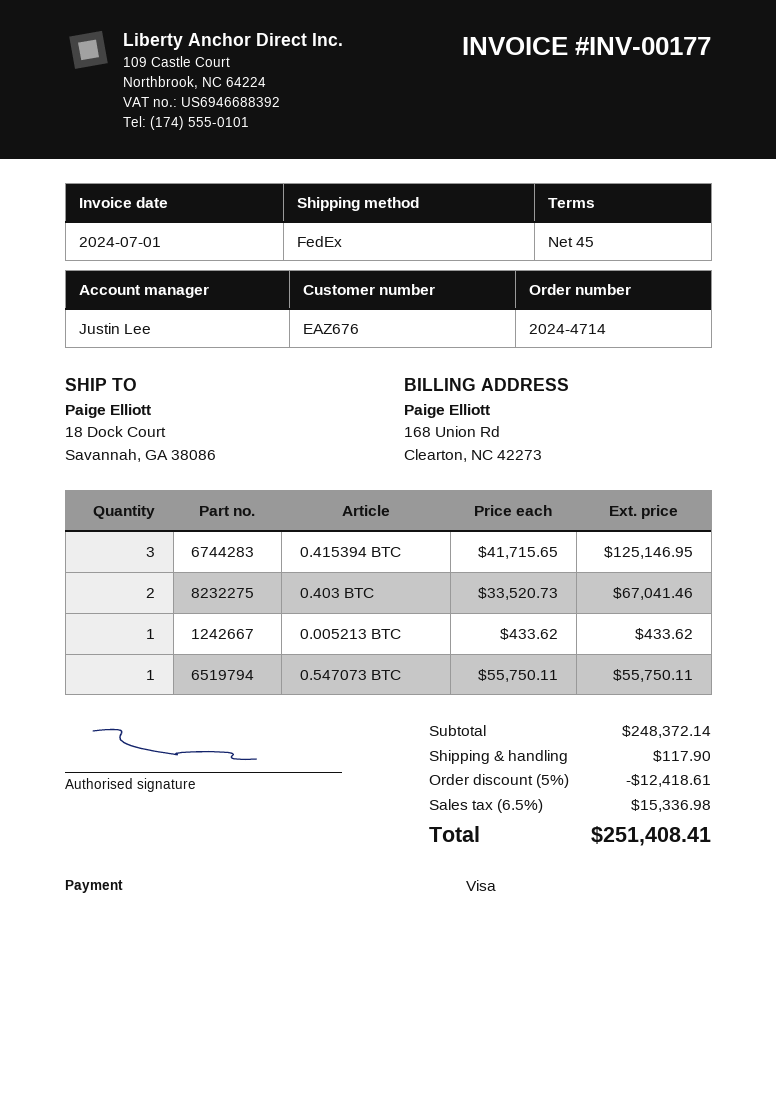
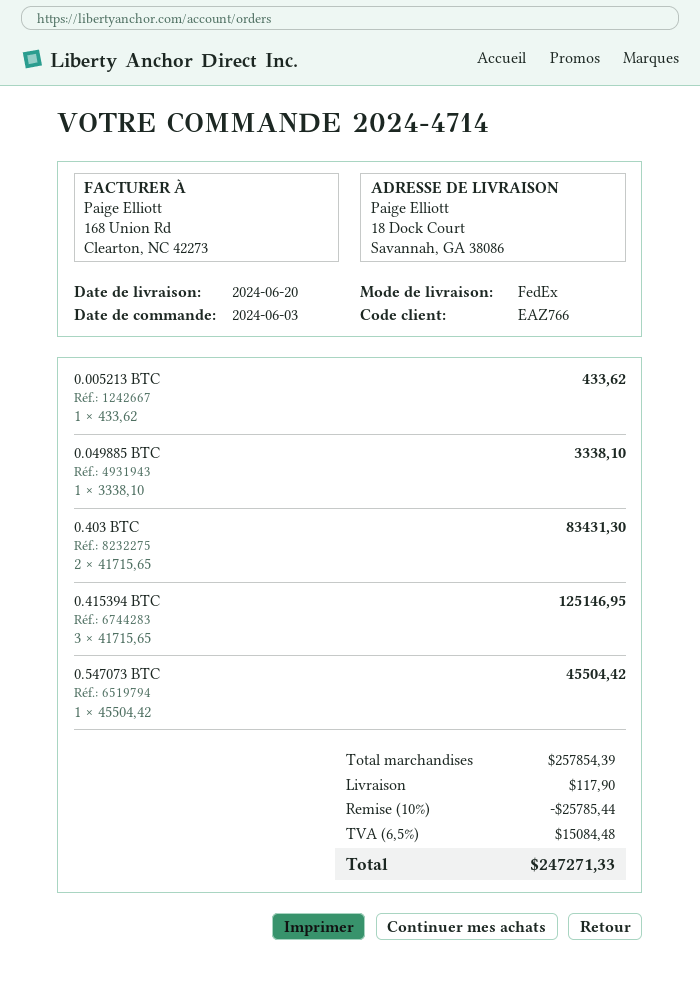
customer number: EAZ676 -> EAZ766
0.403 BTC: 2 x 33520.73 = 67041.46 -> 2 x 41715.65 = 83431.30
0.547073 BTC: 1 x 55750.11 = 55750.11 -> 1 x 45504.42 = 45504.42
0.049885 BTC: none -> 1 x 3338.10 = 3338.10
subtotal: 248372.14 -> 257854.39
discount: 5% = 12418.61 -> 10% = 25785.44
tax: 6.5% = 15336.98 -> 6.5% = 15084.48
total: 251408.41 -> 247271.33

